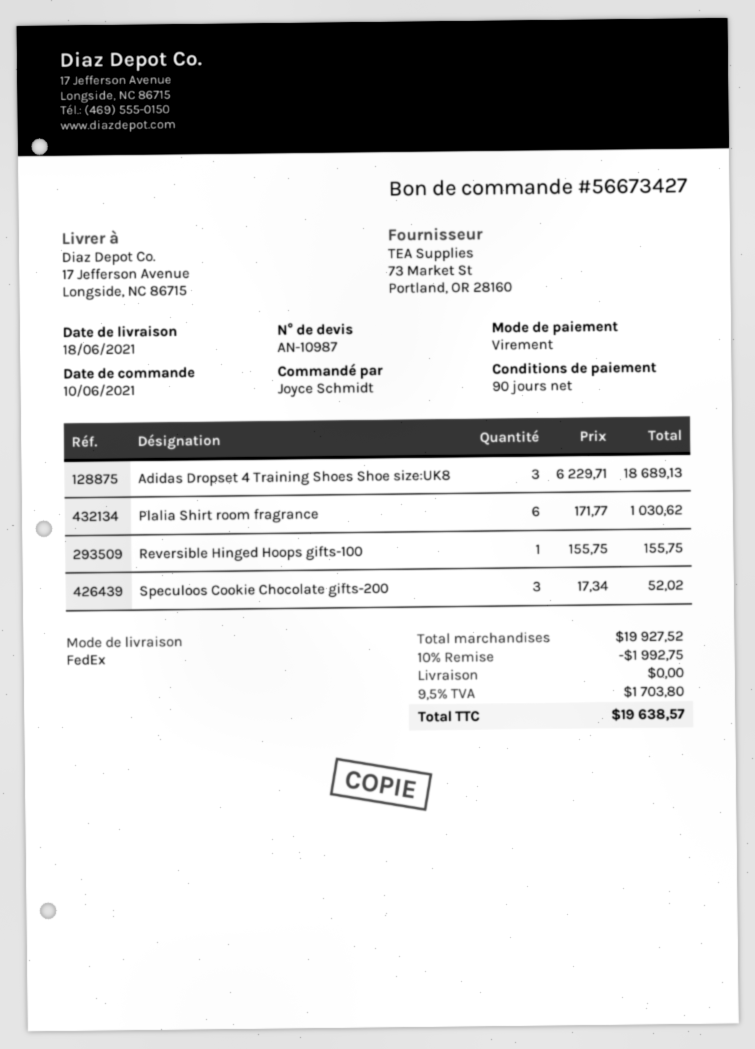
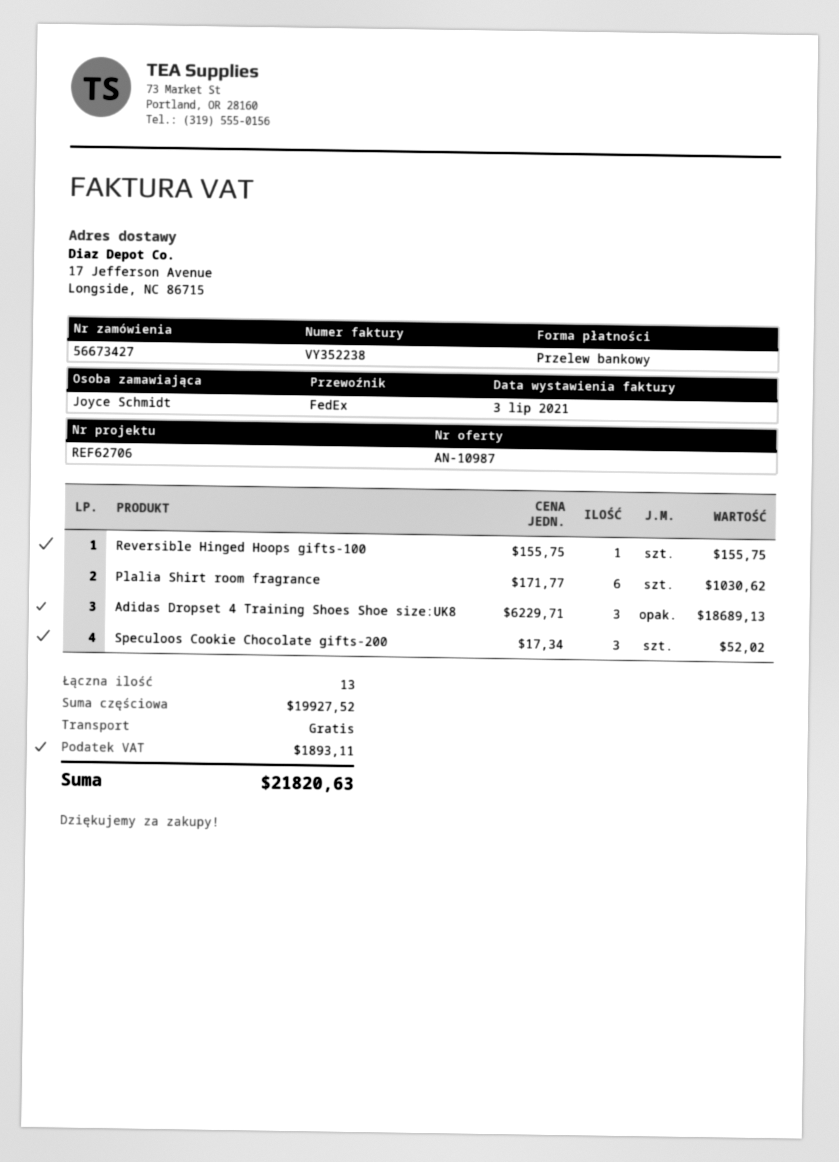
discount: 10% = 1992.75 -> none
tax: 1703.80 -> 1893.11
total: 19638.57 -> 21820.63

